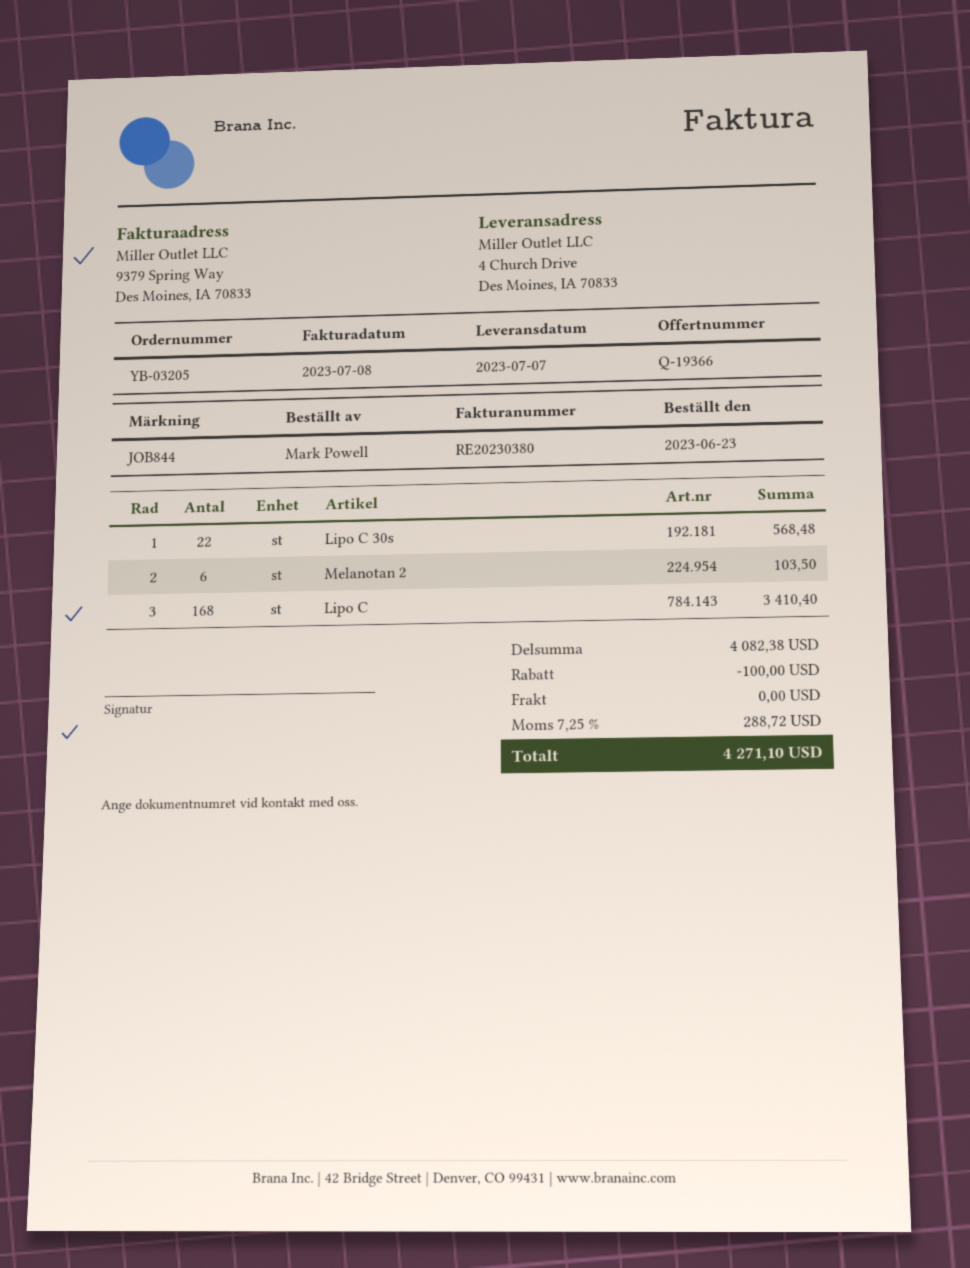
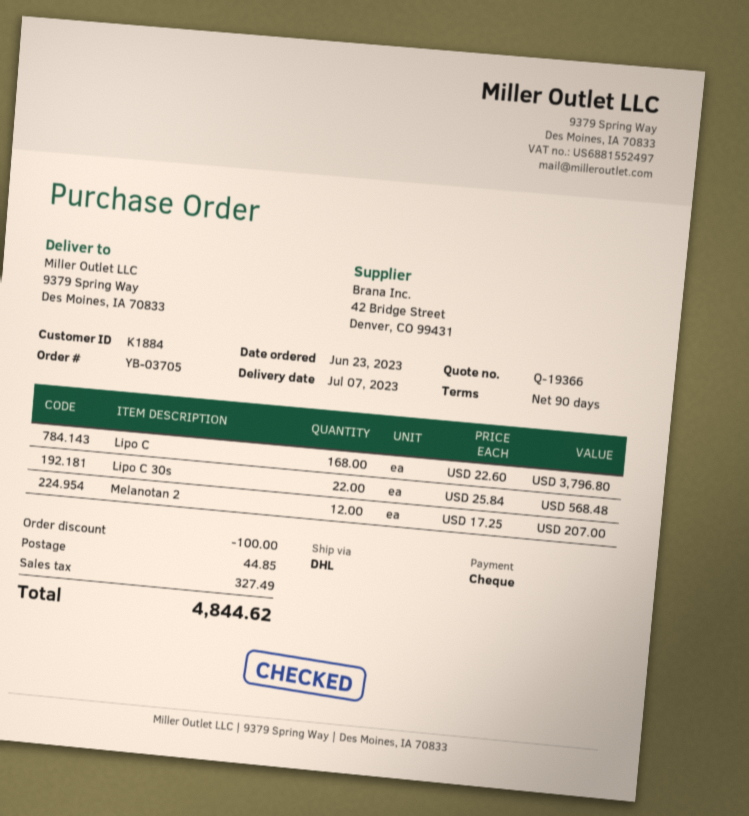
order number: YB-03205 -> YB-03705
ship to: 4 Church Drive, Des Moines, IA 70833 -> 9379 Spring Way, Des Moines, IA 70833
Melanotan 2: 6 for 103.50 -> 12 for 207.00
Lipo C: 168 for 3410.40 -> 168 for 3796.80
shipping: 0.00 -> 44.85
tax: 288.72 -> 327.49
total: 4271.10 -> 4844.62

